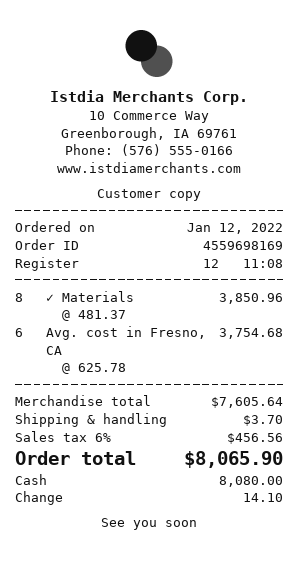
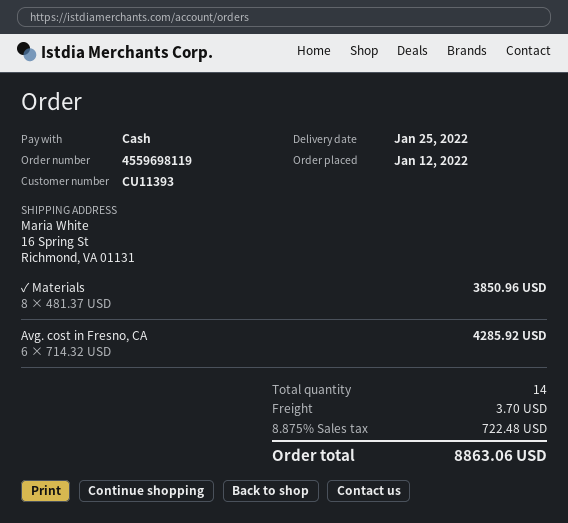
order number: 4559698169 -> 4559698119
Avg. cost in Fresno, CA: 6 x 625.78 = 3754.68 -> 6 x 714.32 = 4285.92
tax: 6% = 456.56 -> 8.875% = 722.48
total: 8065.90 -> 8863.06

